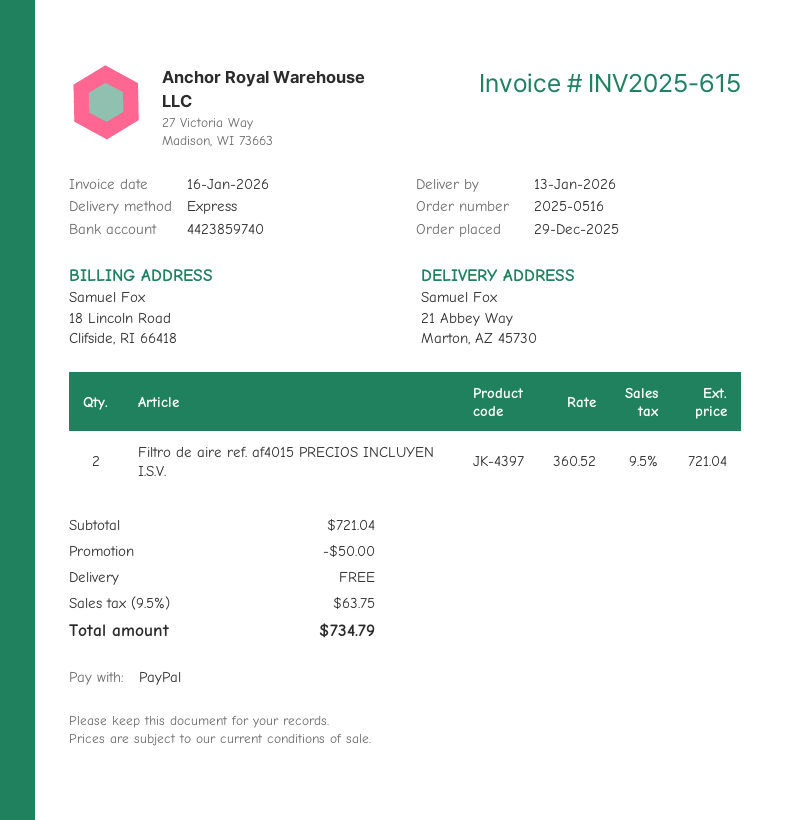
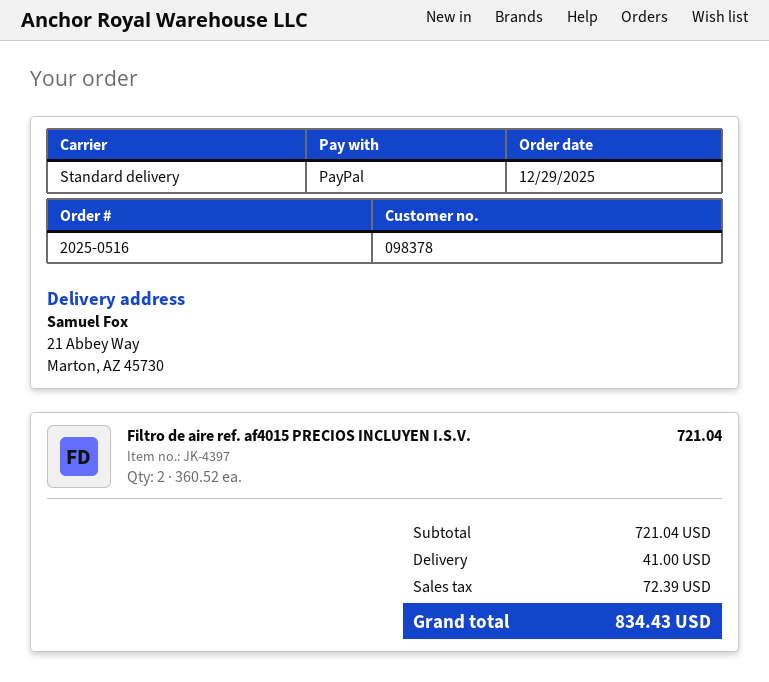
shipping method: express -> standard
discount: 50.00 -> none
shipping: 0.00 -> 41.00
tax: 63.75 -> 72.39
total: 734.79 -> 834.43

